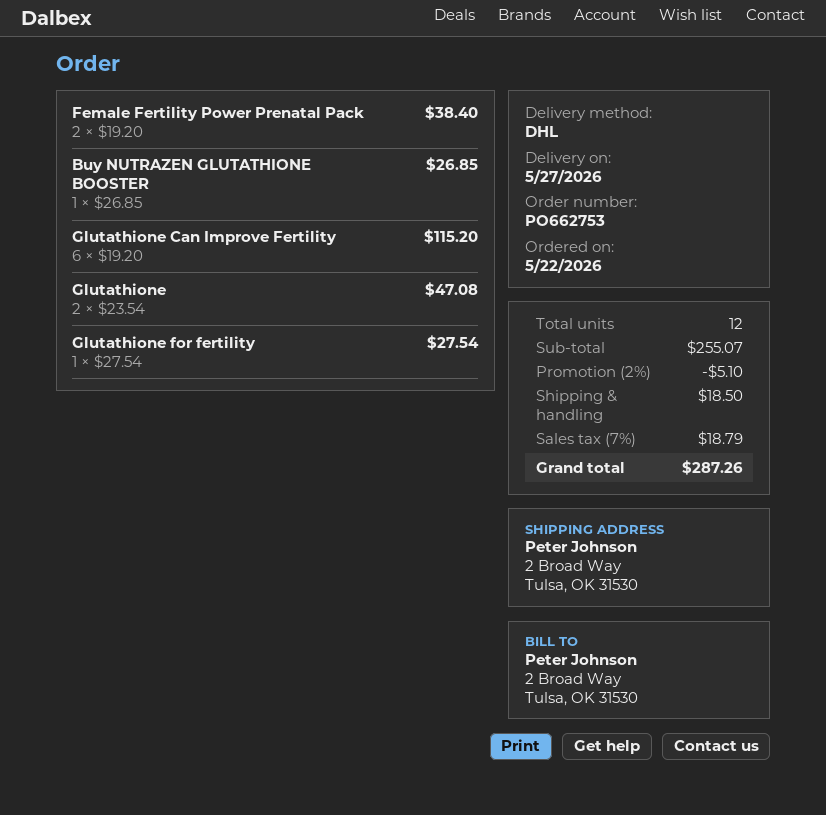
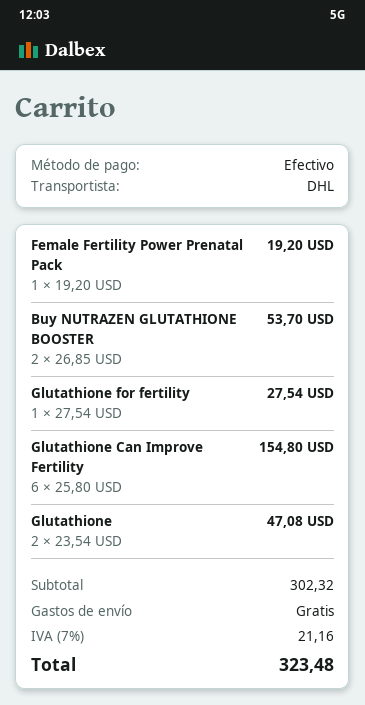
Female Fertility Power Prenatal Pack: 2 x 19.20 = 38.40 -> 1 x 19.20 = 19.20
Buy NUTRAZEN GLUTATHIONE BOOSTER: 1 x 26.85 = 26.85 -> 2 x 26.85 = 53.70
Glutathione Can Improve Fertility: 6 x 19.20 = 115.20 -> 6 x 25.80 = 154.80
subtotal: 255.07 -> 302.32
discount: 2% = 5.10 -> none
shipping: 18.50 -> 0.00
tax: 7% = 18.79 -> 7% = 21.16
total: 287.26 -> 323.48

